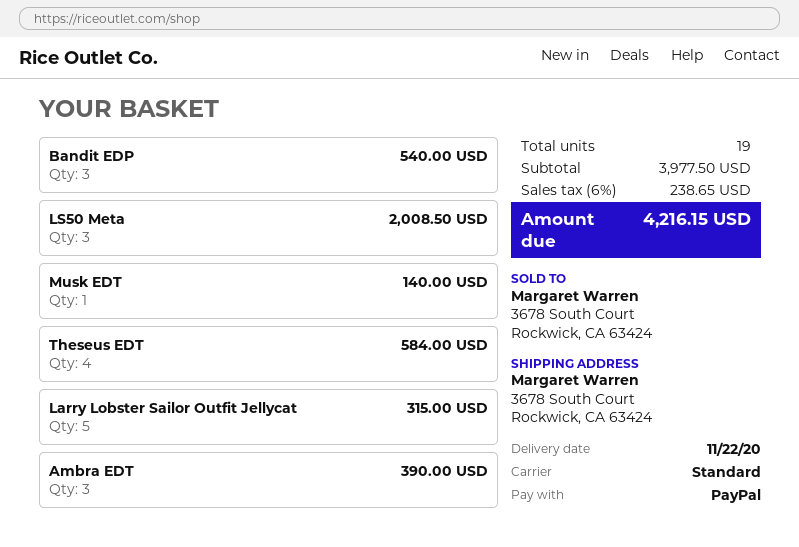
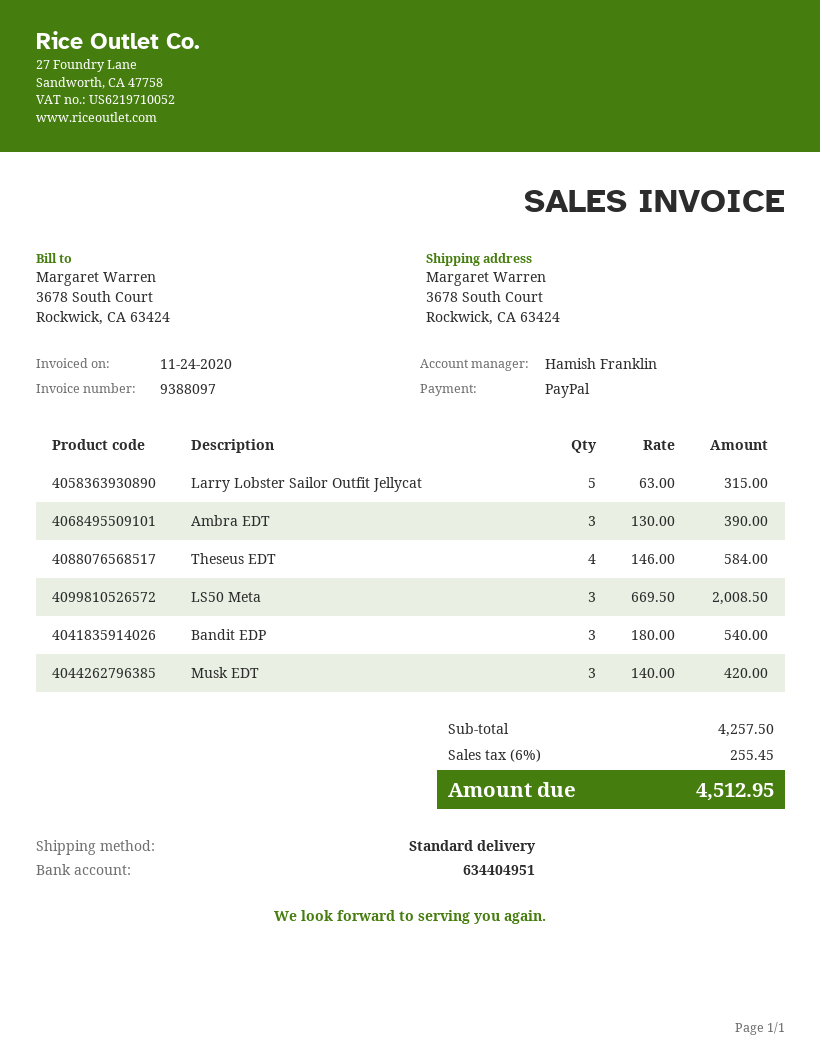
Musk EDT: 1 for 140.00 -> 3 for 420.00
subtotal: 3977.50 -> 4257.50
tax: 6% = 238.65 -> 6% = 255.45
total: 4216.15 -> 4512.95

